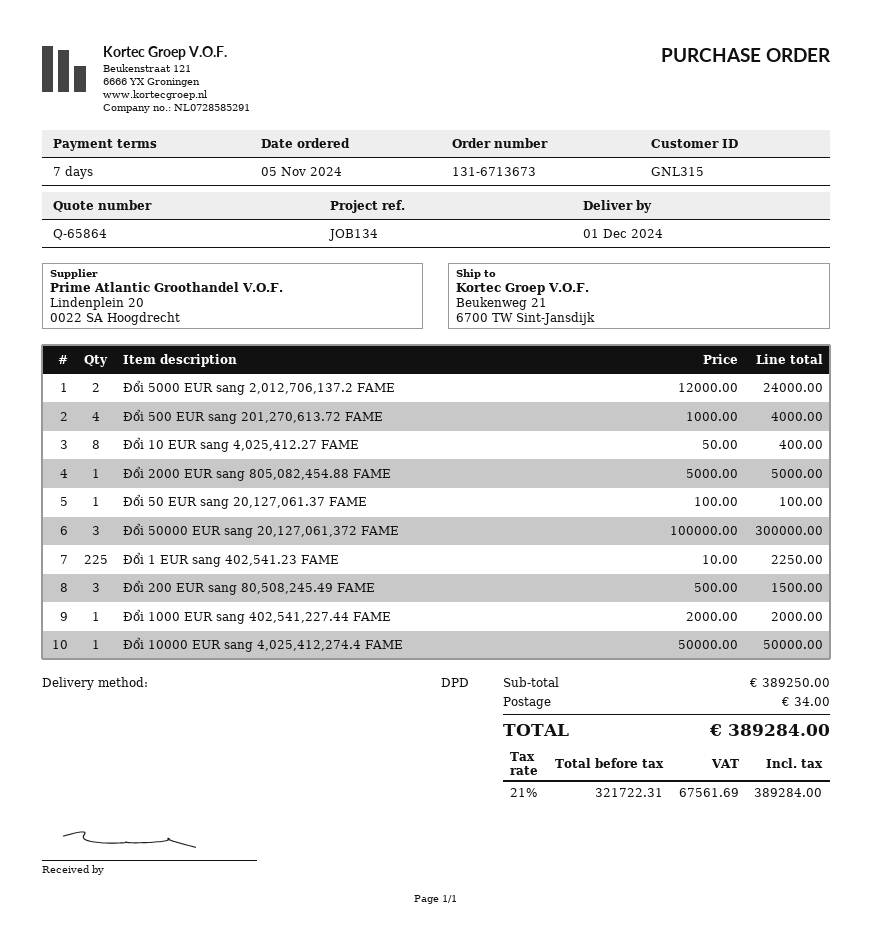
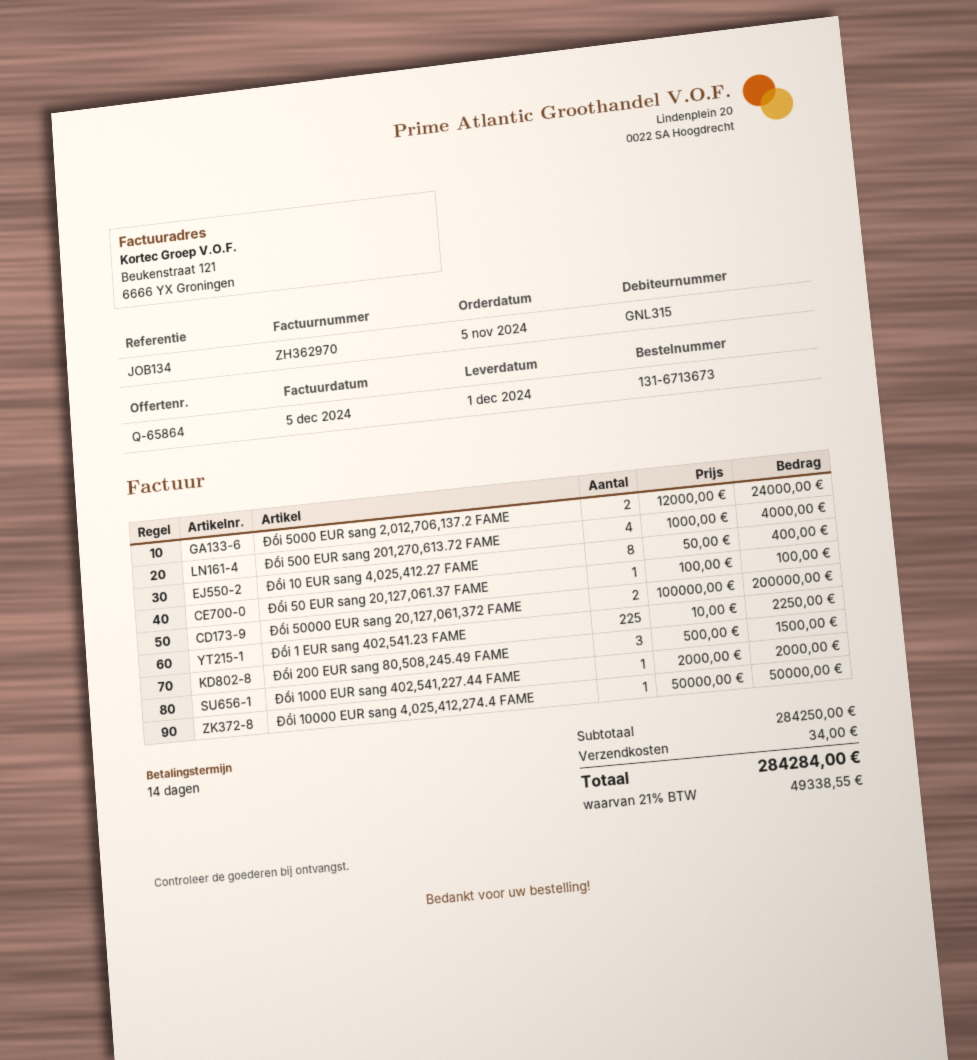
payment terms: 7 days -> 14 days
Đổi 2000 EUR sang 805,082,454.88 FAME: 1 x 5000.00 = 5000.00 -> none
Đổi 50000 EUR sang 20,127,061,372 FAME: 3 x 100000.00 = 300000.00 -> 2 x 100000.00 = 200000.00
subtotal: 389250.00 -> 284250.00
tax: 21% = 67561.69 -> 21% = 49338.55
total: 389284.00 -> 284284.00

